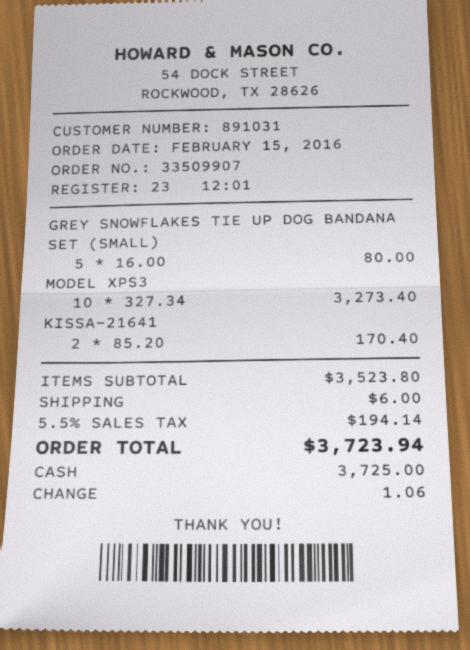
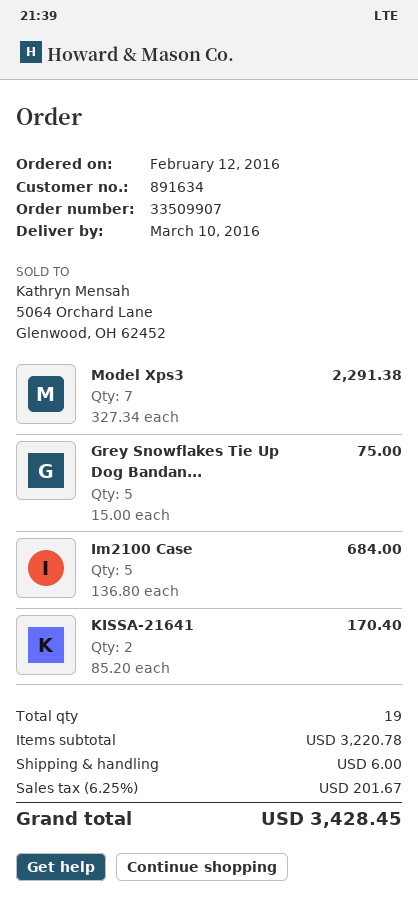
order date: 2016-02-15 -> 2016-02-12
customer number: 891031 -> 891634
GREY SNOWFLAKES TIE UP DOG BANDANA SET (SMALL): 5 x 16.00 = 80.00 -> 5 x 15.00 = 75.00
MODEL XPS3: 10 x 327.34 = 3273.40 -> 7 x 327.34 = 2291.38
Im2100 Case: none -> 5 x 136.80 = 684.00
subtotal: 3523.80 -> 3220.78
tax: 5.5% = 194.14 -> 6.25% = 201.67
total: 3723.94 -> 3428.45

